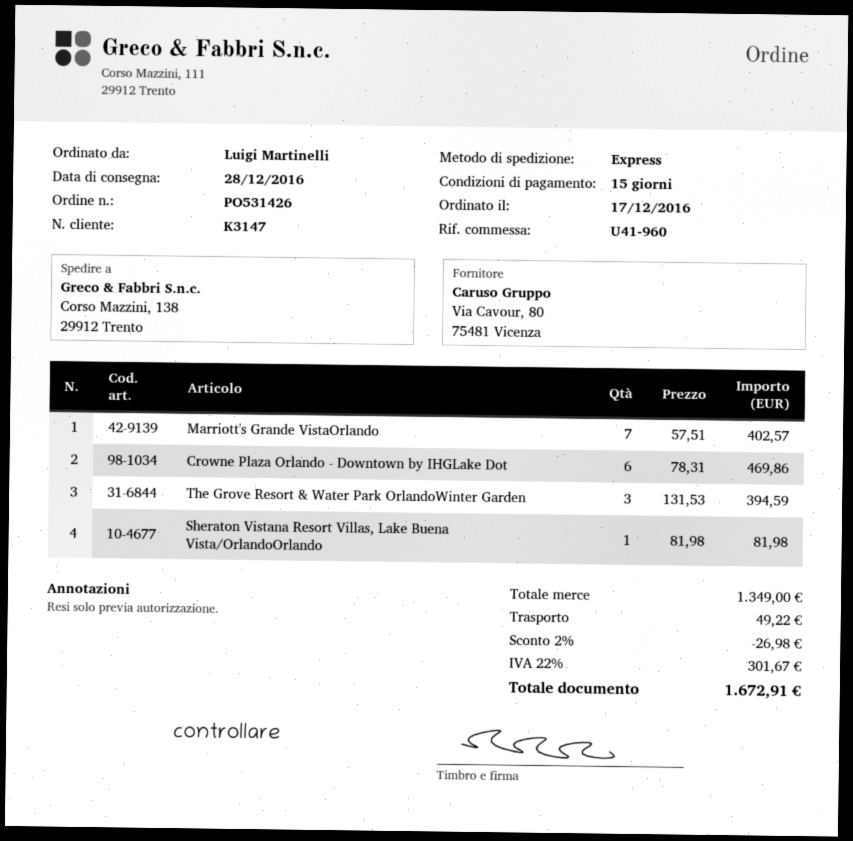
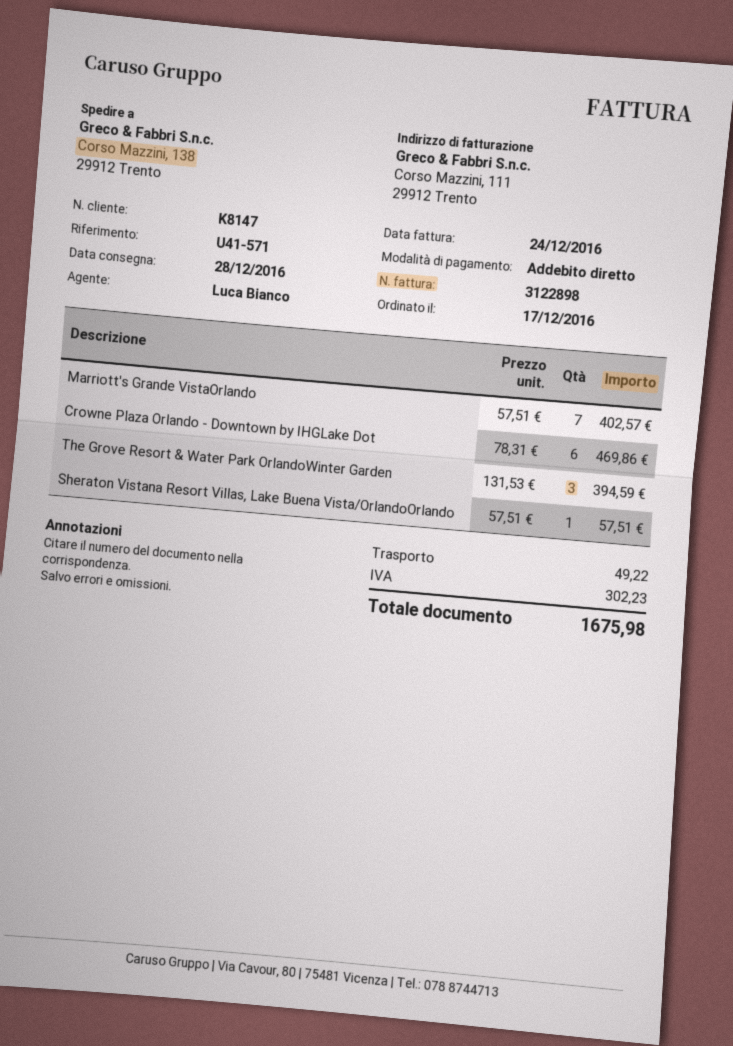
customer number: K3147 -> K8147
reference: U41-960 -> U41-571
Sheraton Vistana Resort Villas, Lake Buena Vista/OrlandoOrlando: 1 x 81.98 = 81.98 -> 1 x 57.51 = 57.51
discount: 2% = 26.98 -> none
tax: 301.67 -> 302.23
total: 1672.91 -> 1675.98

